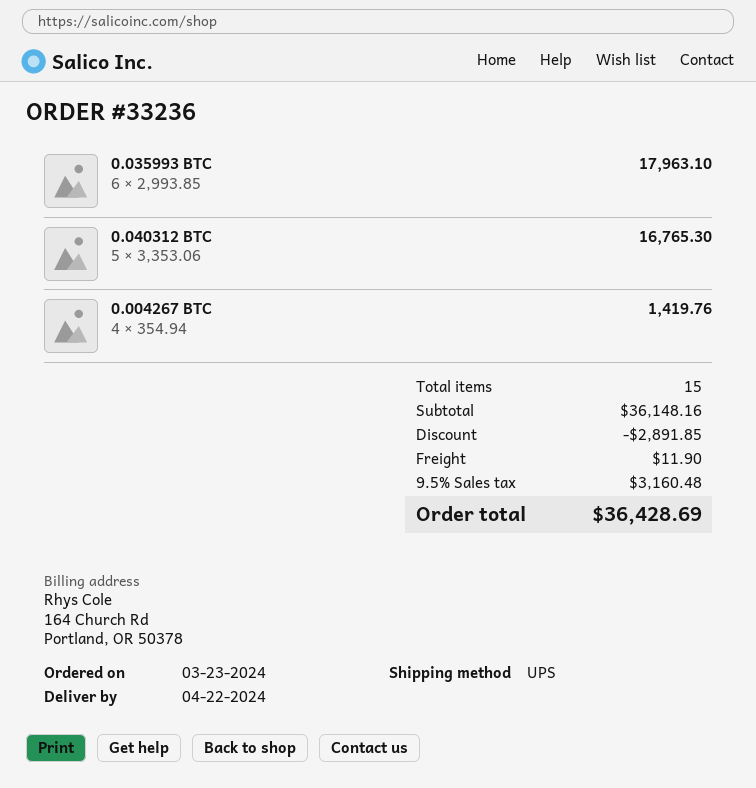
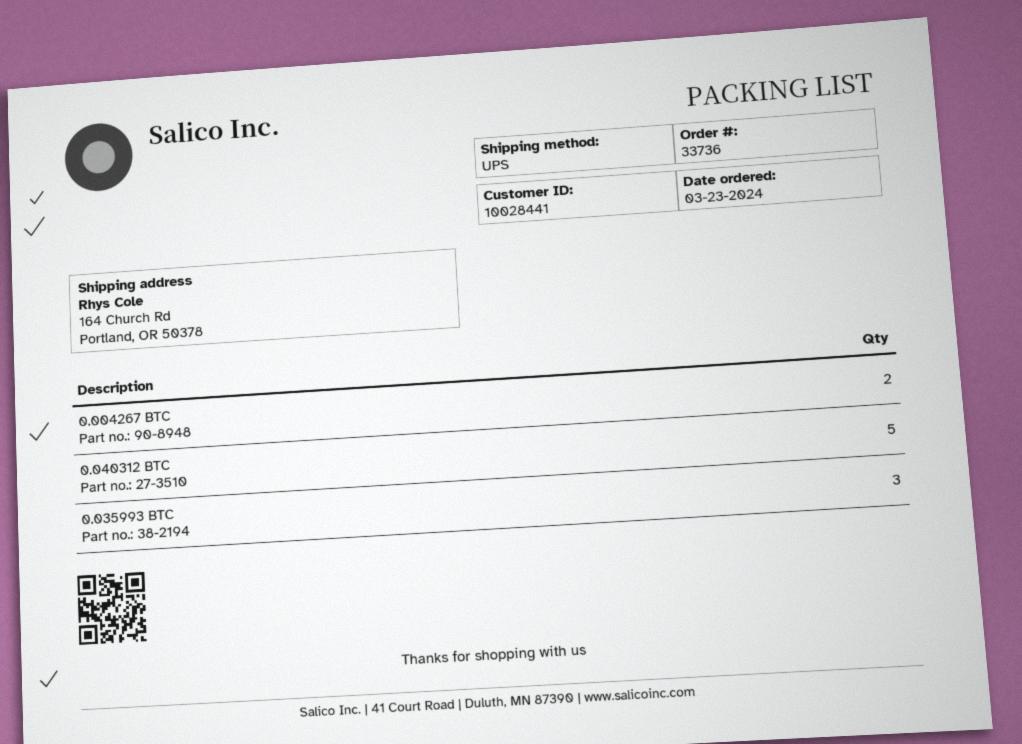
order number: 33236 -> 33736
0.035993 BTC: 6 -> 3
0.004267 BTC: 4 -> 2

